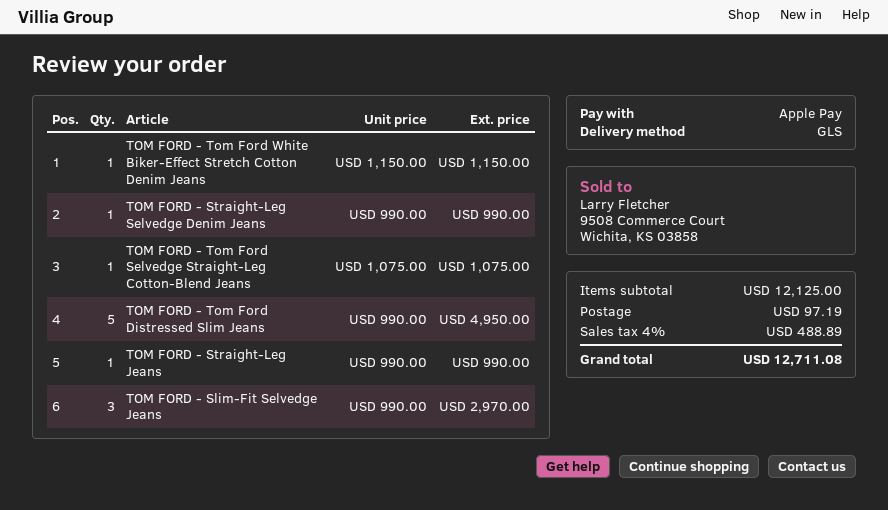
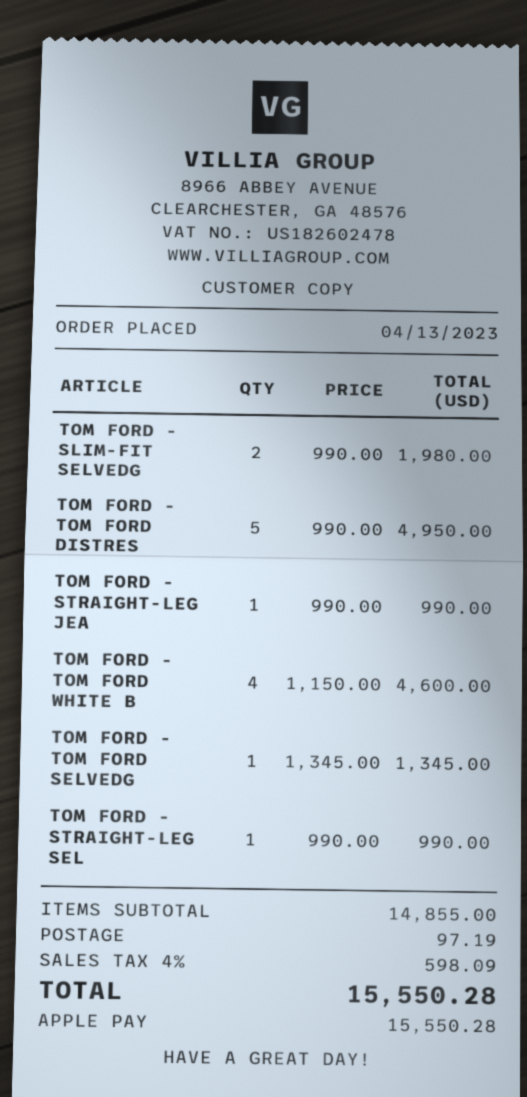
TOM FORD - Tom Ford White Biker-Effect Stretch Cotton Denim Jeans: 1 x 1150.00 = 1150.00 -> 4 x 1150.00 = 4600.00
TOM FORD - Tom Ford Selvedge Straight-Leg Cotton-Blend Jeans: 1 x 1075.00 = 1075.00 -> 1 x 1345.00 = 1345.00
TOM FORD - Slim-Fit Selvedge Jeans: 3 x 990.00 = 2970.00 -> 2 x 990.00 = 1980.00
subtotal: 12125.00 -> 14855.00
tax: 4% = 488.89 -> 4% = 598.09
total: 12711.08 -> 15550.28

